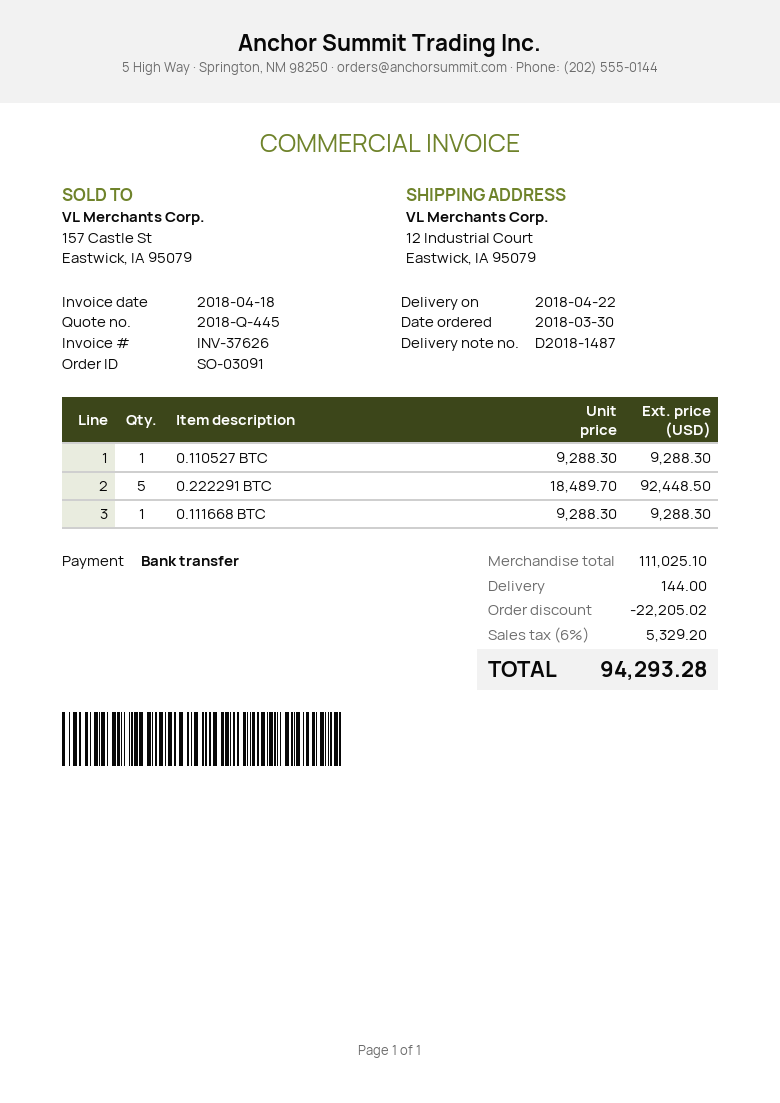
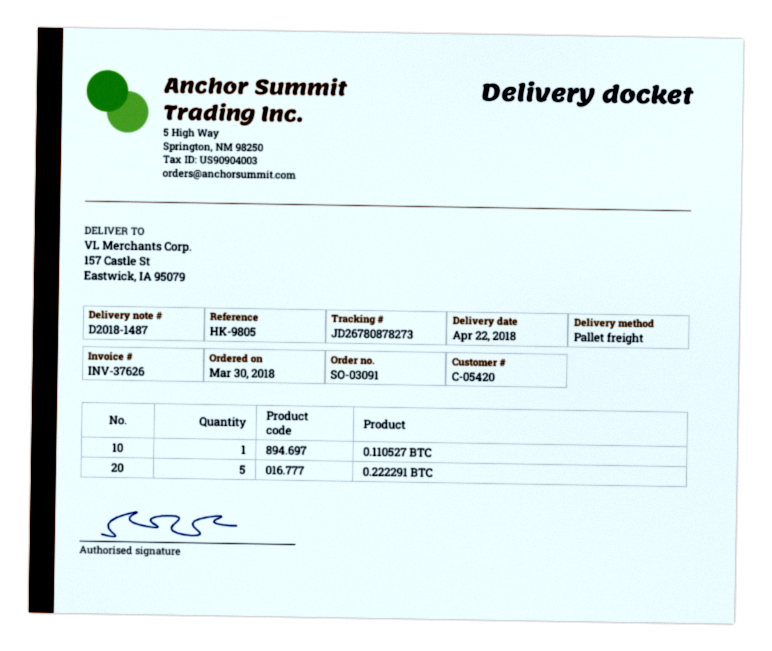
ship to: 12 Industrial Court, Eastwick, IA 95079 -> 157 Castle St, Eastwick, IA 95079
0.111668 BTC: 1 -> none

